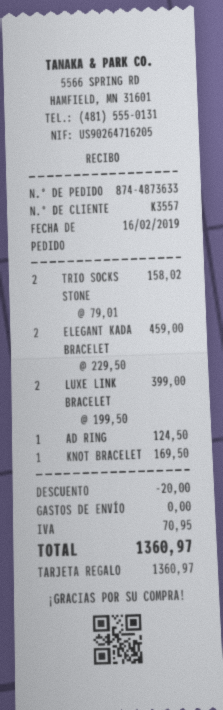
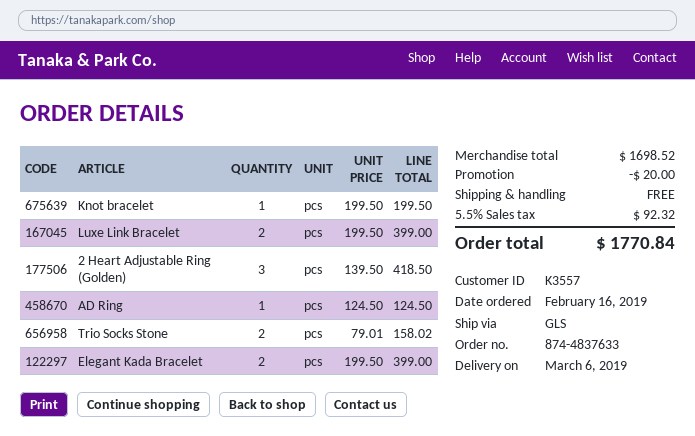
order number: 874-4873633 -> 874-4837633
ELEGANT KADA BRACELET: 2 x 229.50 = 459.00 -> 2 x 199.50 = 399.00
KNOT BRACELET: 1 x 169.50 = 169.50 -> 1 x 199.50 = 199.50
2 Heart Adjustable Ring (Golden): none -> 3 x 139.50 = 418.50
tax: 70.95 -> 92.32
total: 1360.97 -> 1770.84

